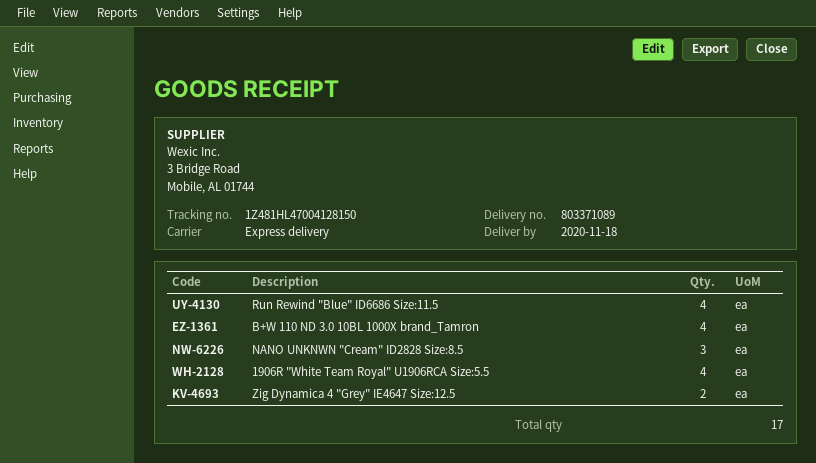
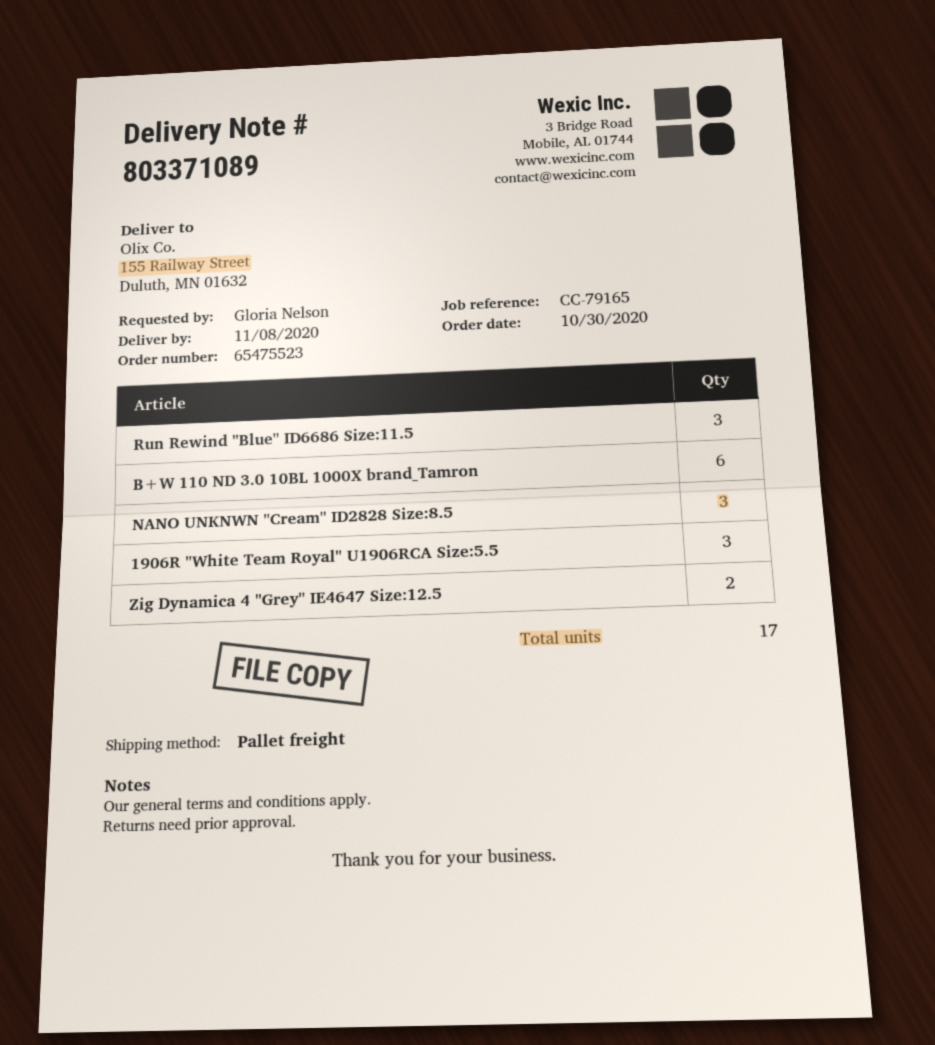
delivery date: 2020-11-18 -> 2020-11-08
shipping method: express -> pallet freight
Run Rewind "Blue" ID6686 Size:11.5: 4 -> 3
B+W 110 ND 3.0 10BL 1000X brand_Tamron: 4 -> 6
1906R "White Team Royal" U1906RCA Size:5.5: 4 -> 3

